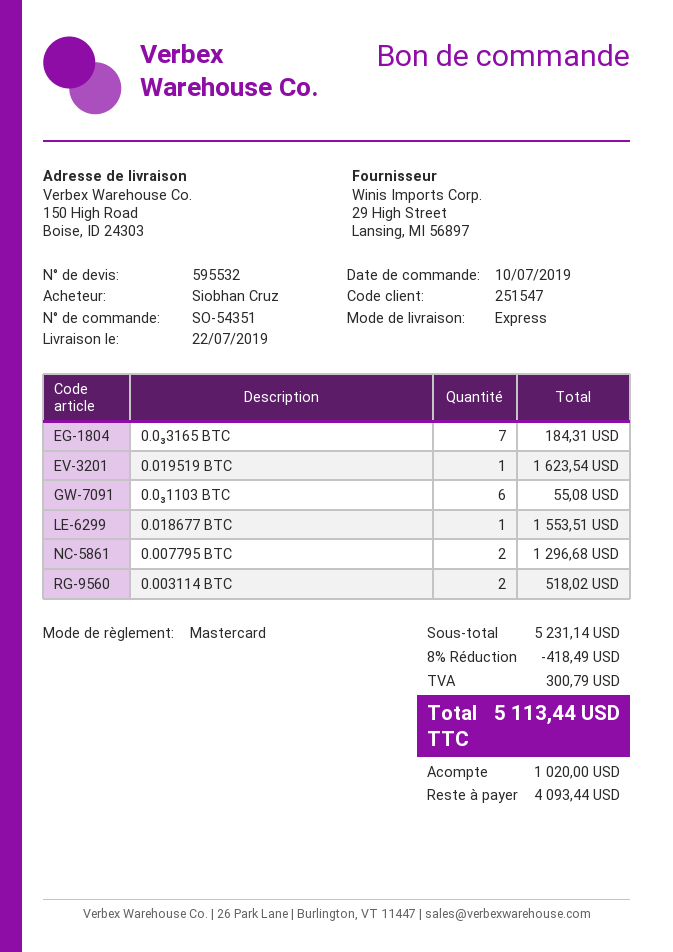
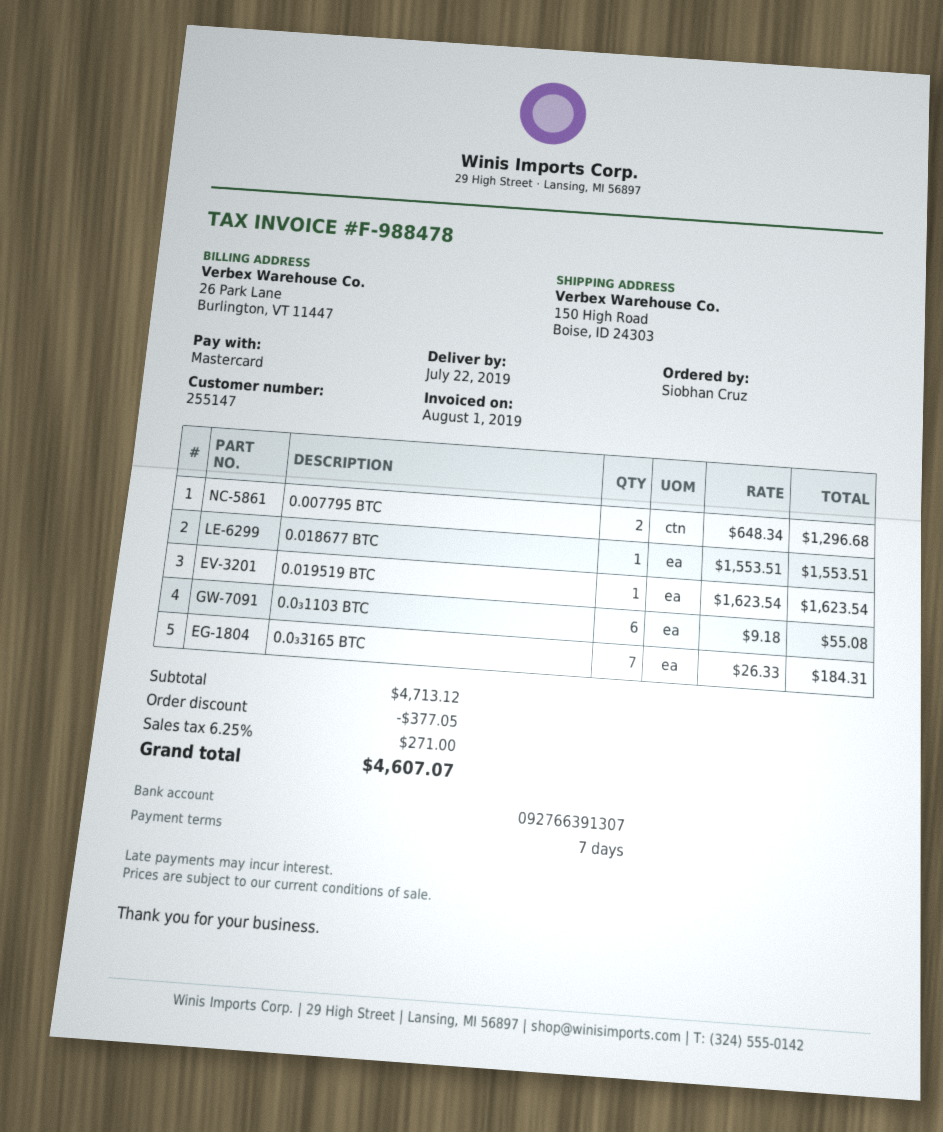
customer number: 251547 -> 255147
0.003114 BTC: 2 for 518.02 -> none
subtotal: 5231.14 -> 4713.12
discount: 418.49 -> 377.05
tax: 300.79 -> 271.00
total: 5113.44 -> 4607.07

